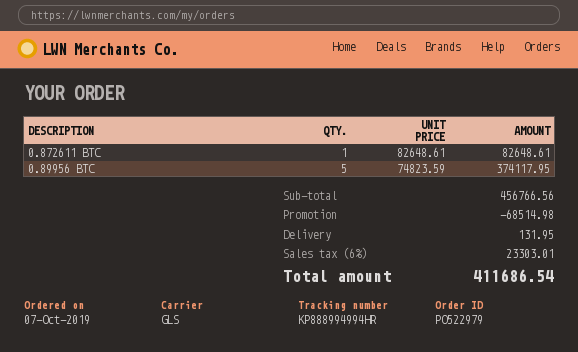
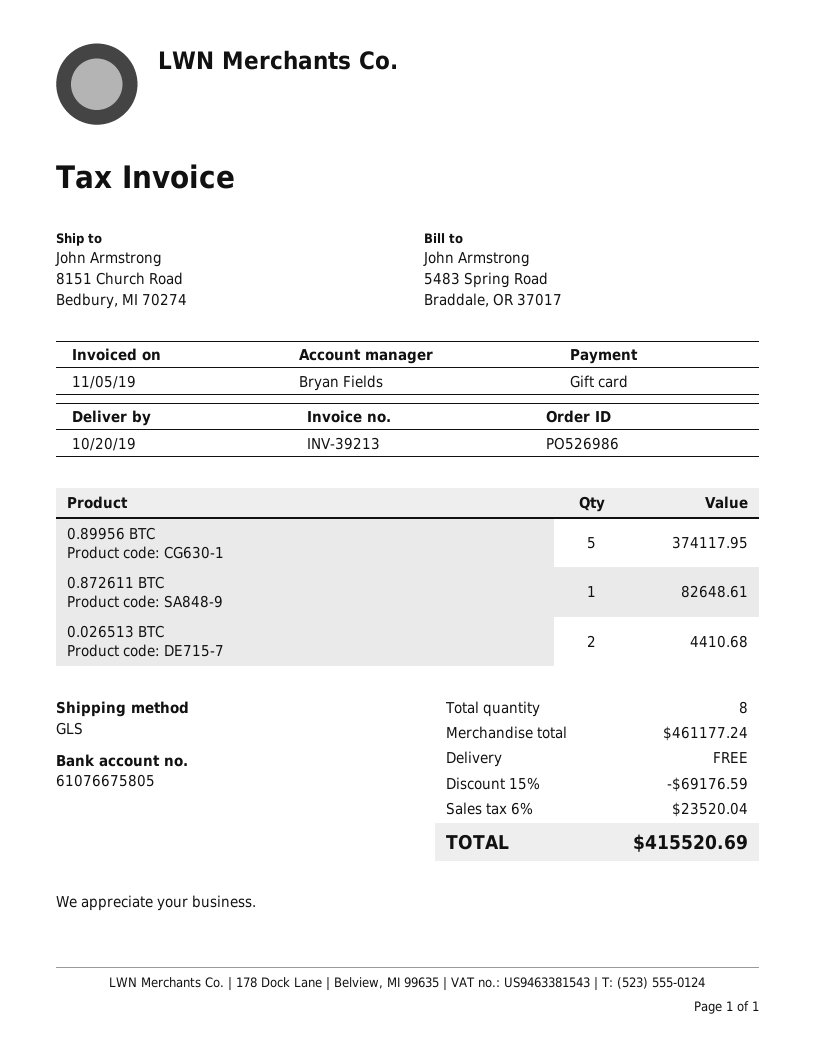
order number: PO522979 -> PO526986
0.026513 BTC: none -> 2 for 4410.68
subtotal: 456766.56 -> 461177.24
discount: 68514.98 -> 69176.59
shipping: 131.95 -> 0.00
tax: 6% = 23303.01 -> 6% = 23520.04
total: 411686.54 -> 415520.69

